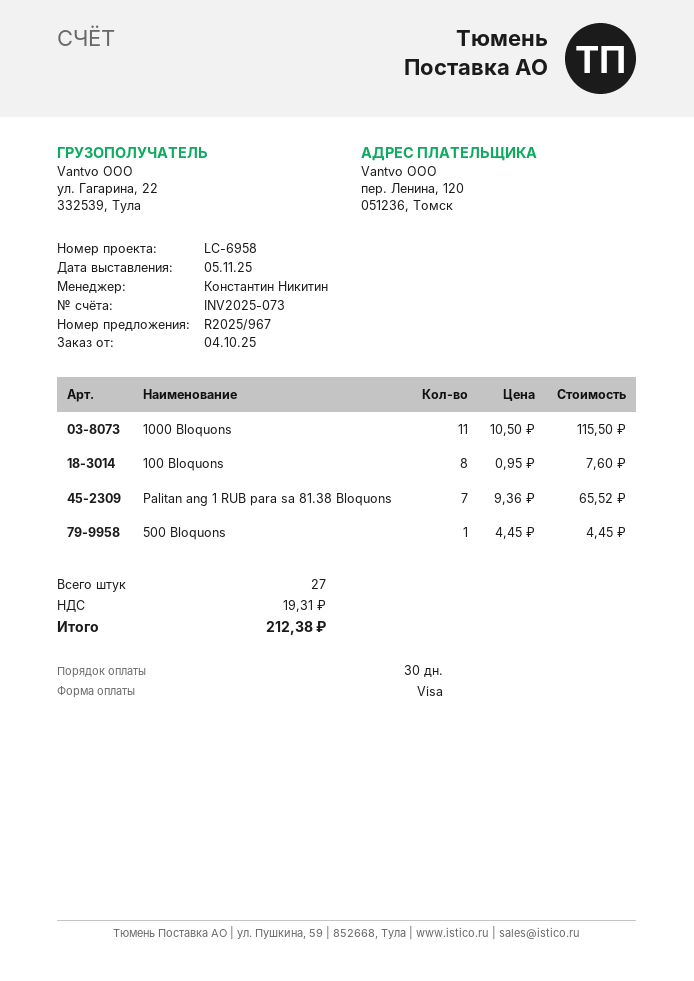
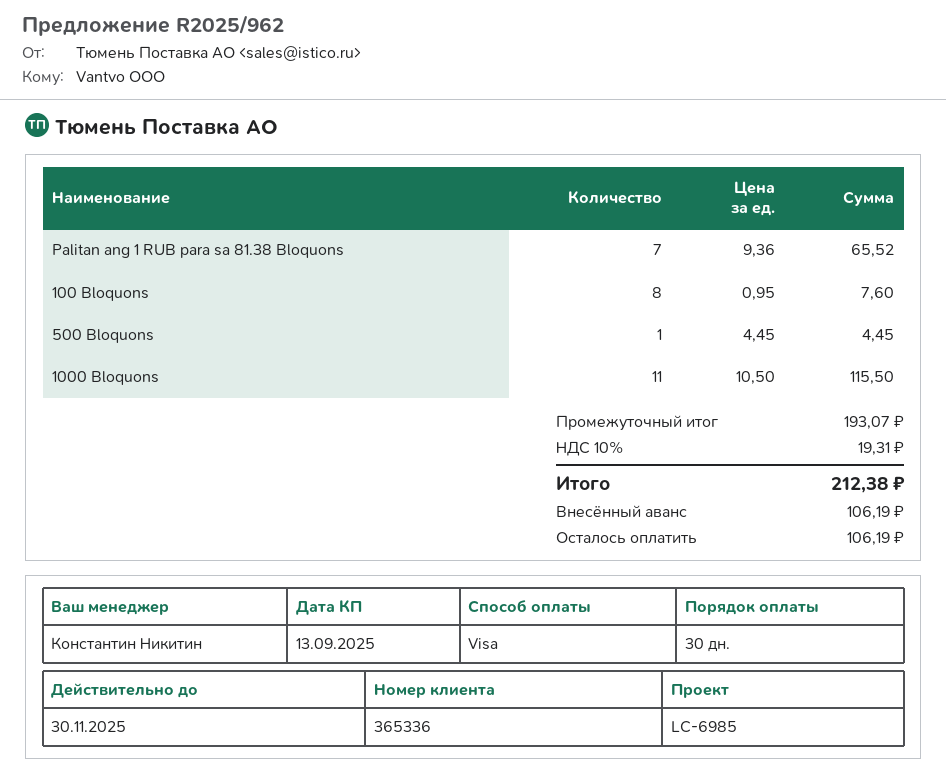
quote number: R2025/967 -> R2025/962
reference: LC-6958 -> LC-6985

